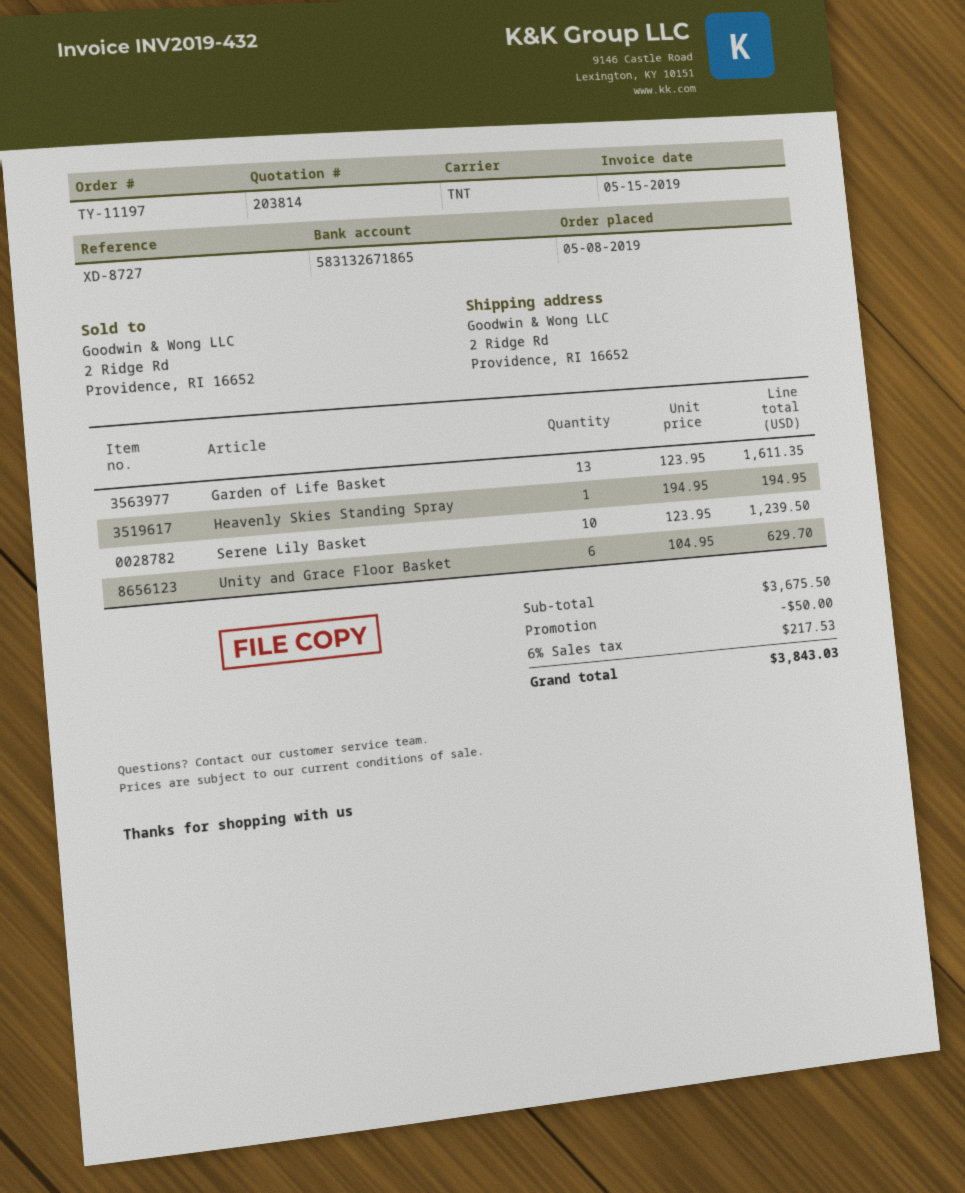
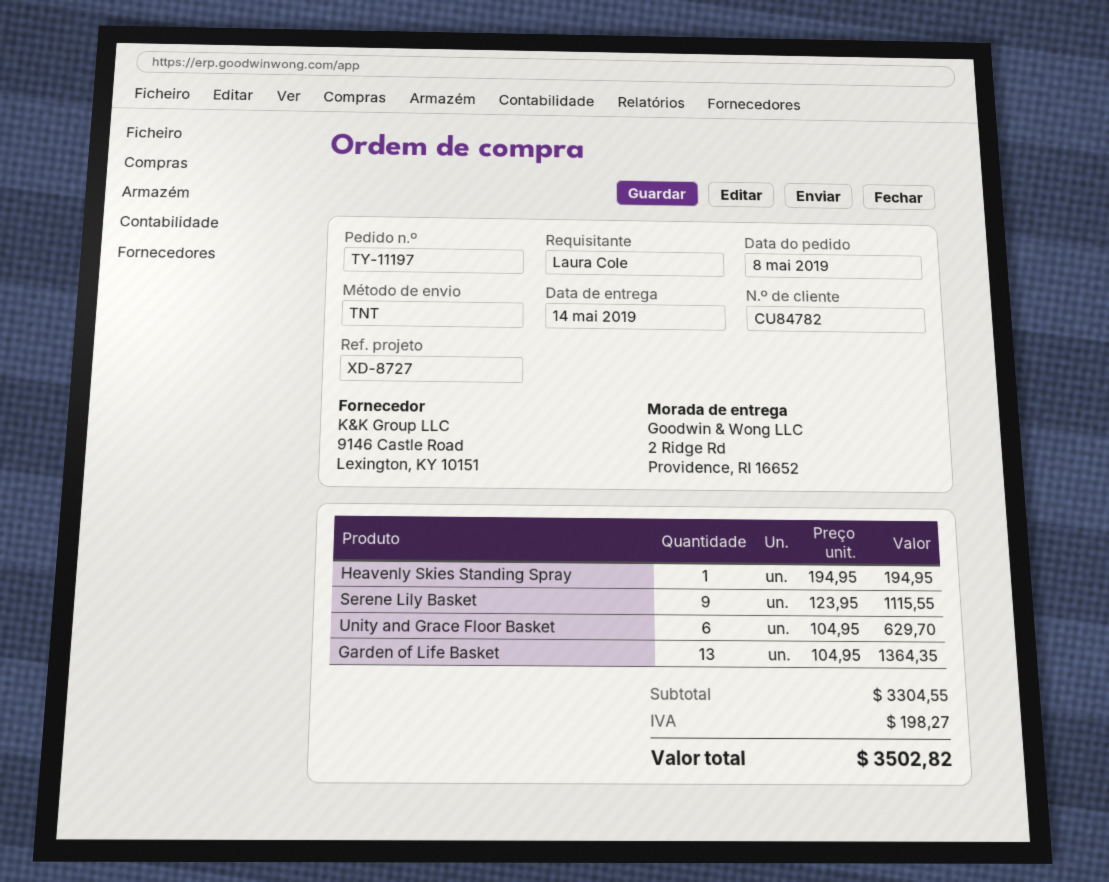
Garden of Life Basket: 13 x 123.95 = 1611.35 -> 13 x 104.95 = 1364.35
Serene Lily Basket: 10 x 123.95 = 1239.50 -> 9 x 123.95 = 1115.55
subtotal: 3675.50 -> 3304.55
discount: 50.00 -> none
tax: 217.53 -> 198.27
total: 3843.03 -> 3502.82

